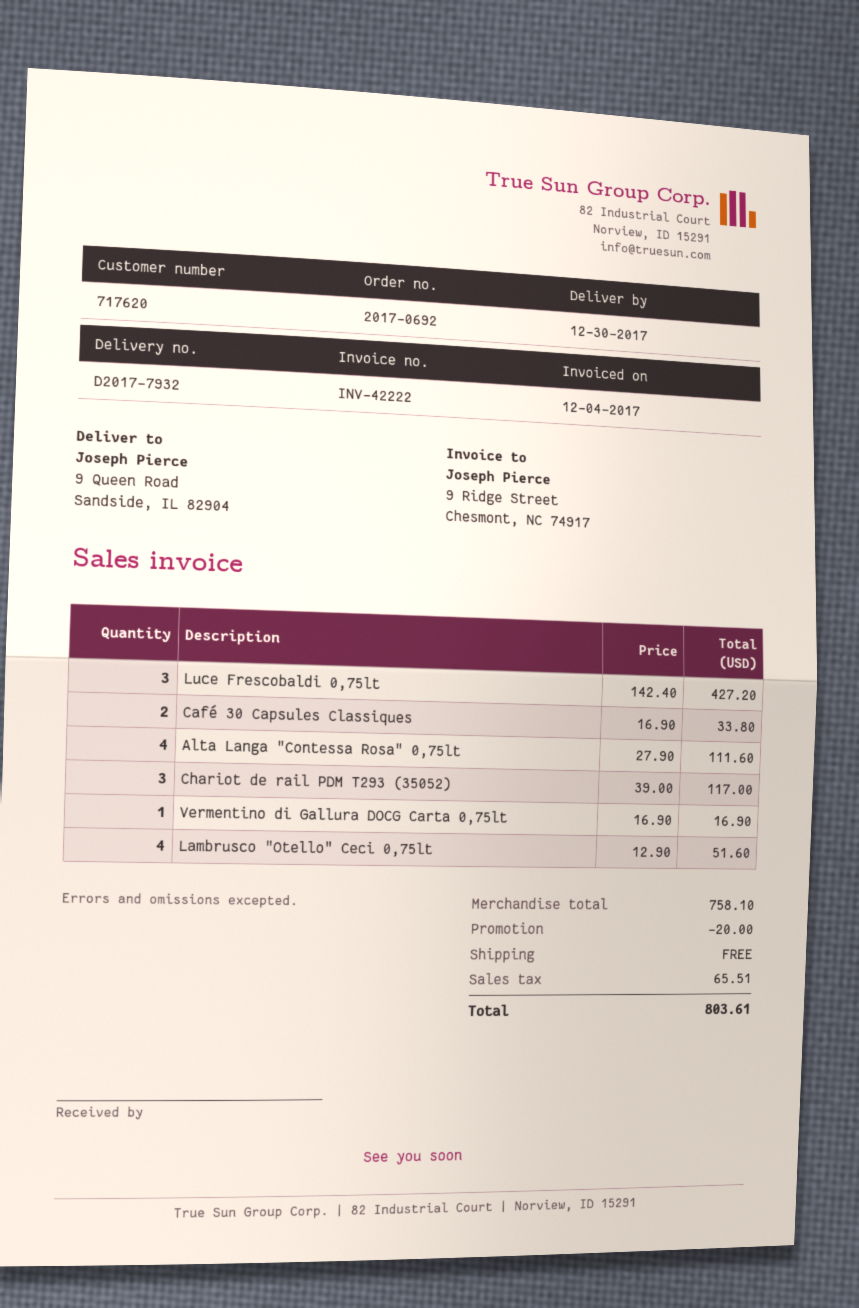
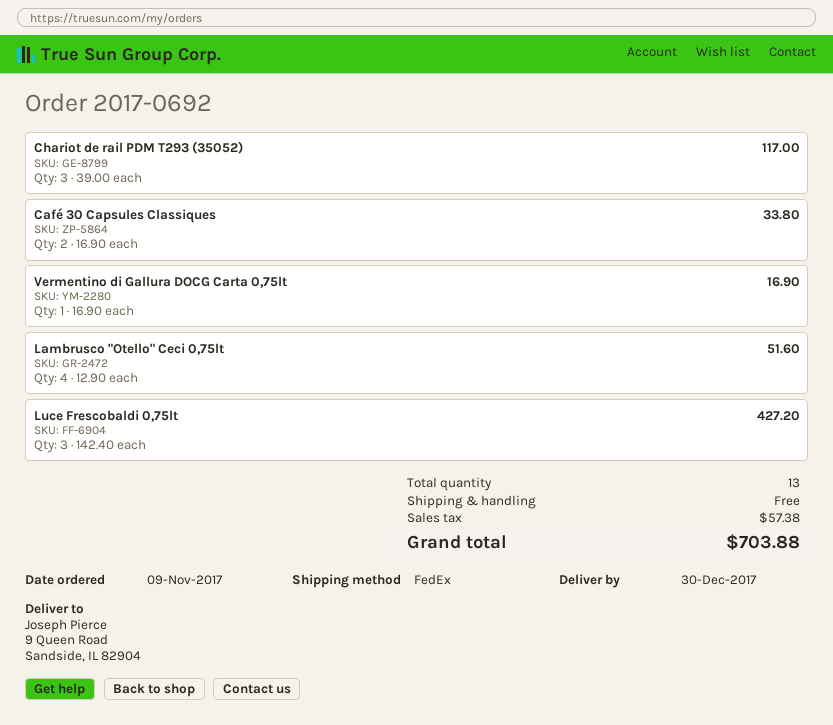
Alta Langa "Contessa Rosa" 0,75lt: 4 x 27.90 = 111.60 -> none
discount: 20.00 -> none
tax: 65.51 -> 57.38
total: 803.61 -> 703.88

